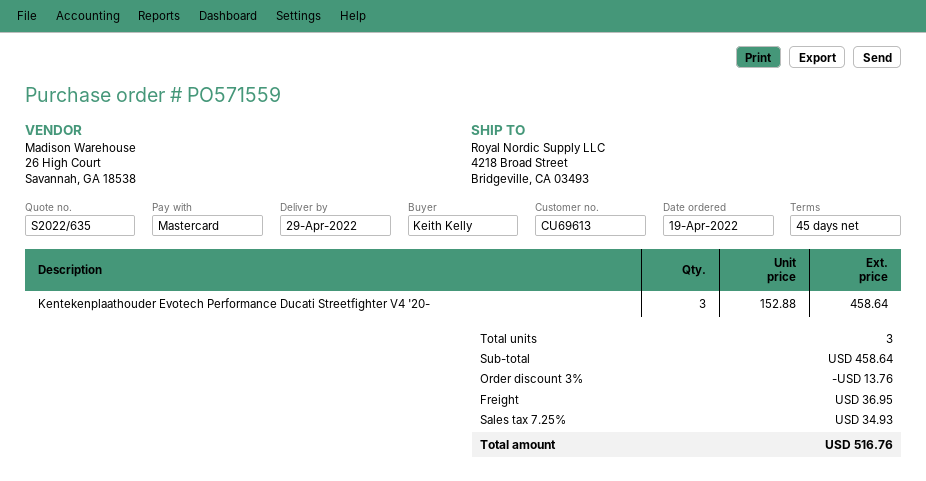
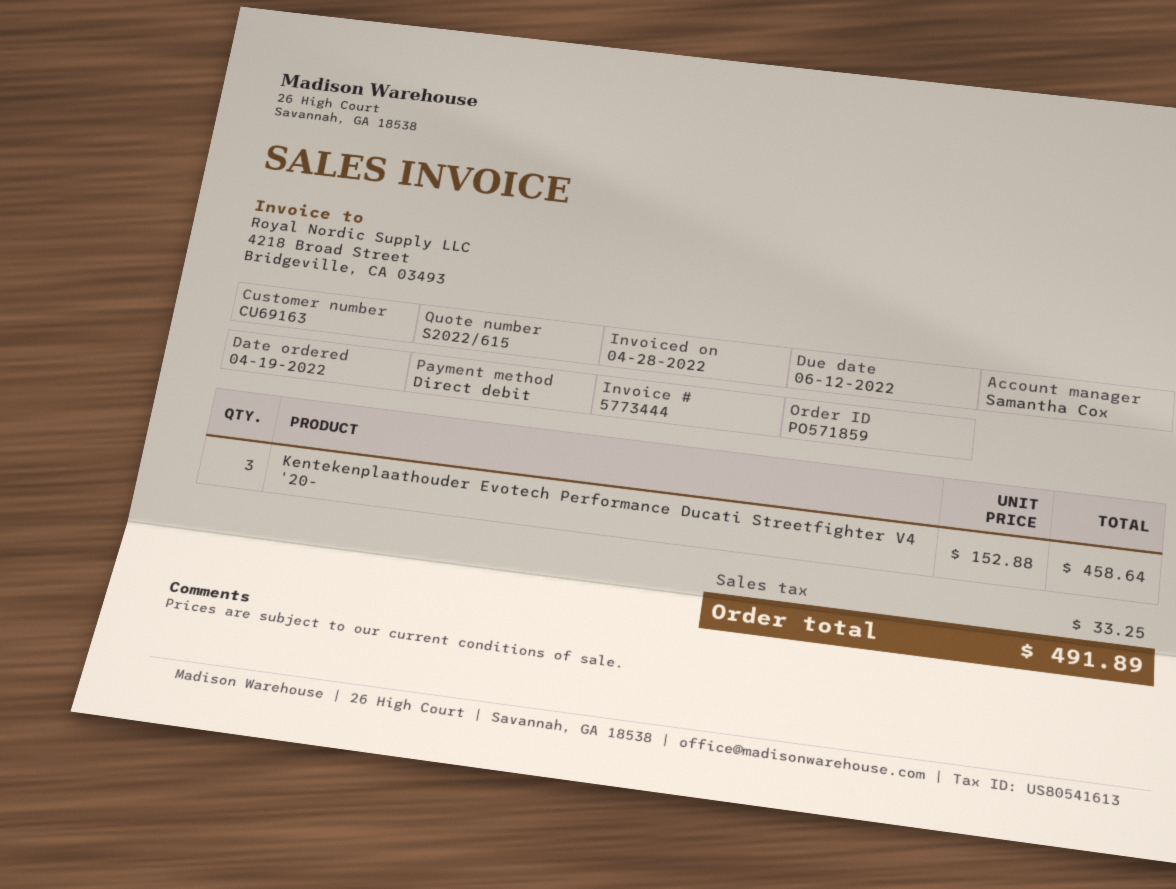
quote number: S2022/635 -> S2022/615
order number: PO571559 -> PO571859
customer number: CU69613 -> CU69163
payment method: Mastercard -> direct debit
discount: 3% = 13.76 -> none
shipping: 36.95 -> none
tax: 34.93 -> 33.25
total: 516.76 -> 491.89

